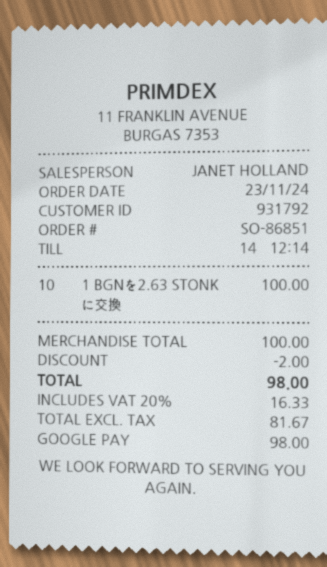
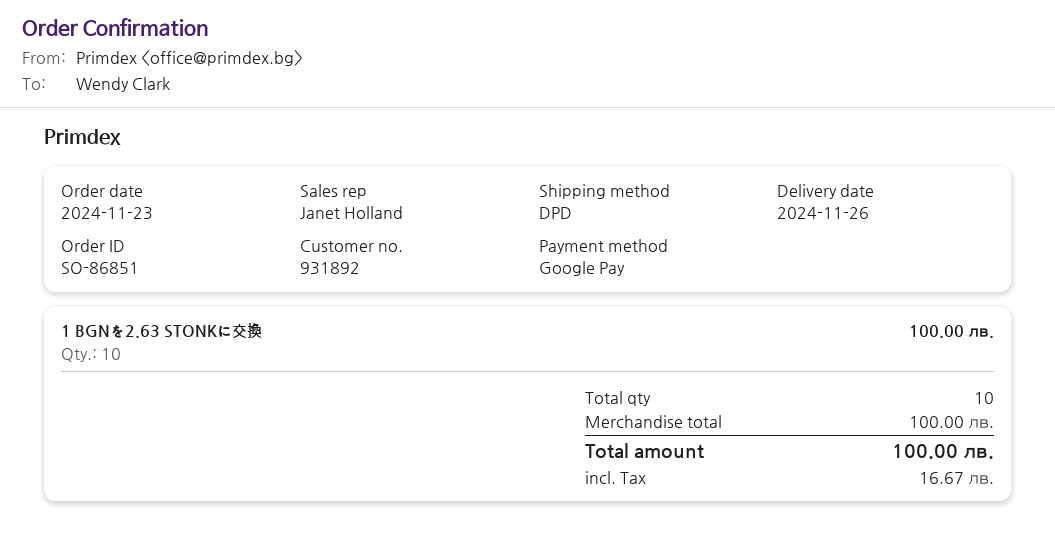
customer number: 931792 -> 931892
discount: 2.00 -> none
tax: 16.33 -> 16.67
total: 98.00 -> 100.00

